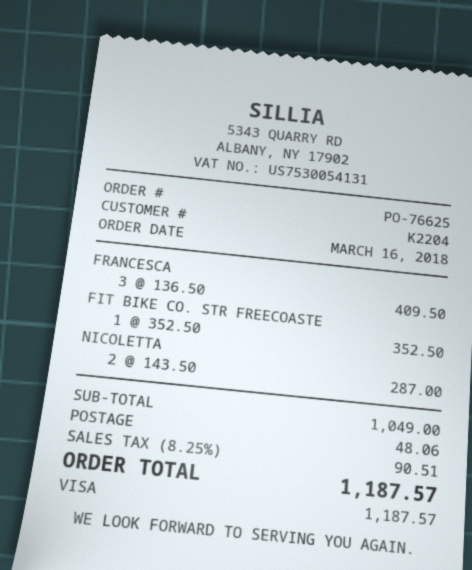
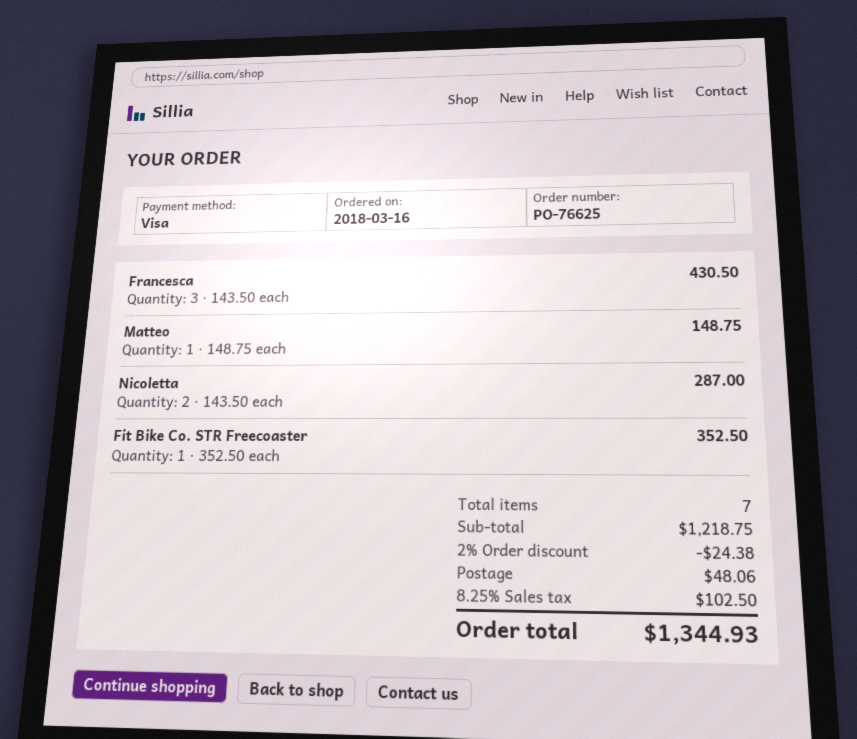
FRANCESCA: 3 x 136.50 = 409.50 -> 3 x 143.50 = 430.50
Matteo: none -> 1 x 148.75 = 148.75
subtotal: 1049.00 -> 1218.75
discount: none -> 2% = 24.38
tax: 8.25% = 90.51 -> 8.25% = 102.50
total: 1187.57 -> 1344.93

